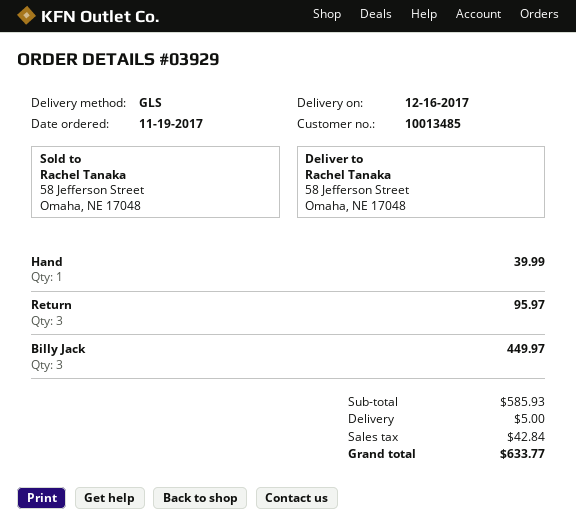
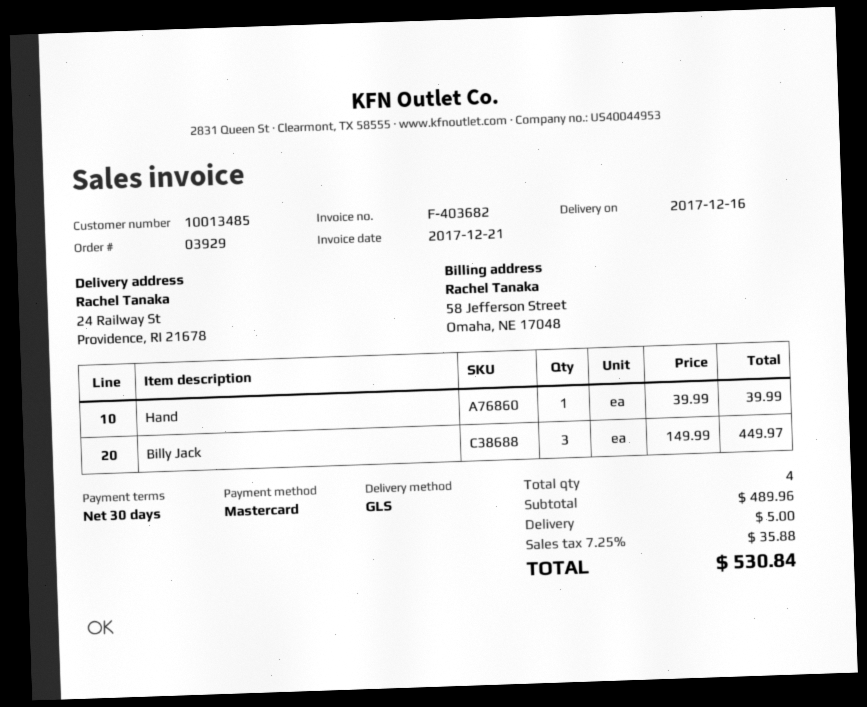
ship to: 58 Jefferson Street, Omaha, NE 17048 -> 24 Railway St, Providence, RI 21678
Return: 3 for 95.97 -> none
subtotal: 585.93 -> 489.96
tax: 42.84 -> 35.88
total: 633.77 -> 530.84

